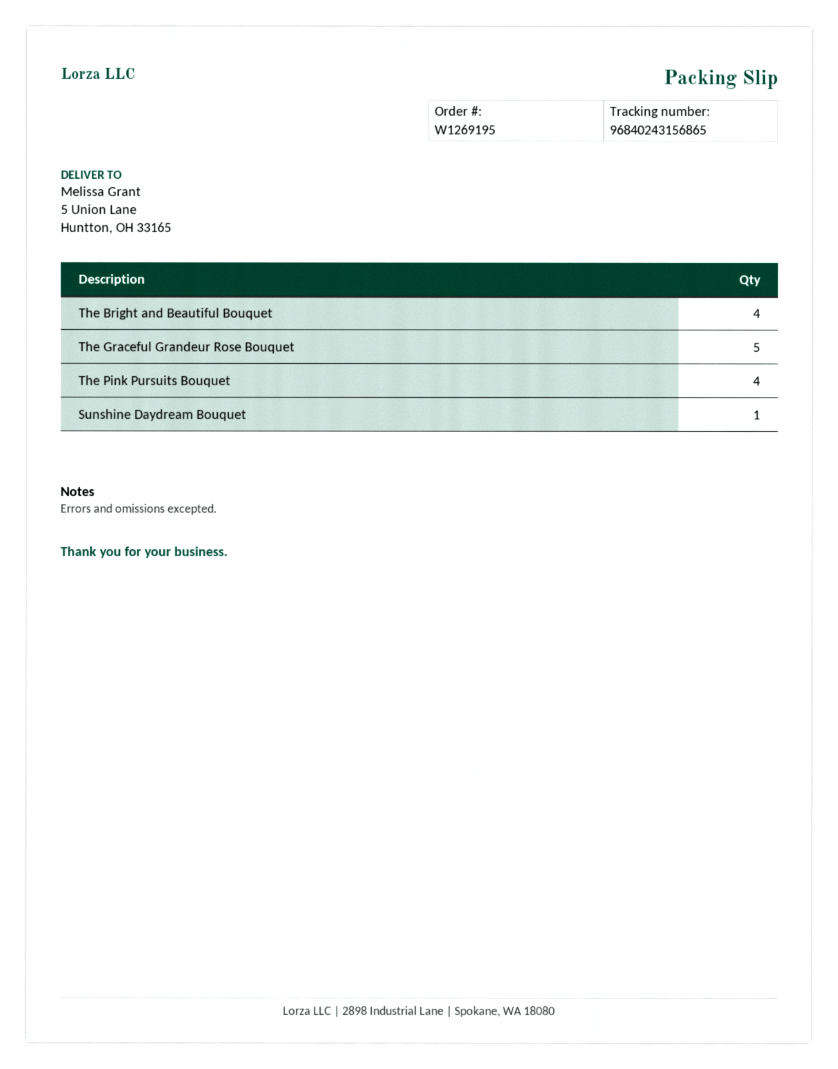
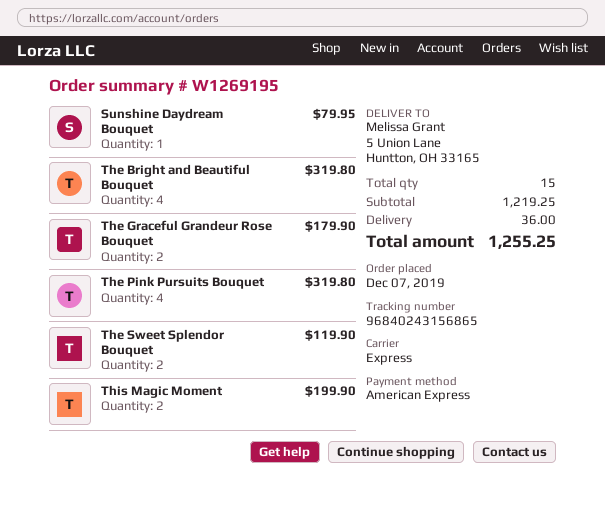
The Graceful Grandeur Rose Bouquet: 5 -> 2
The Sweet Splendor Bouquet: none -> 2
This Magic Moment: none -> 2

